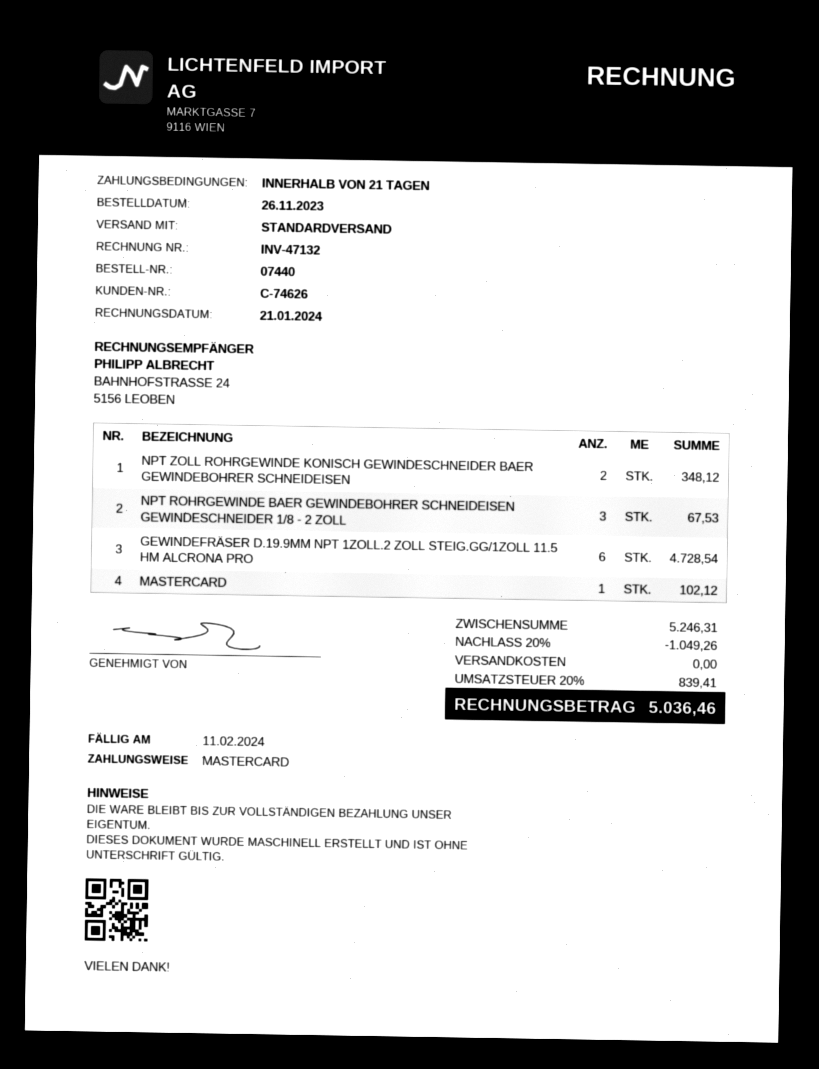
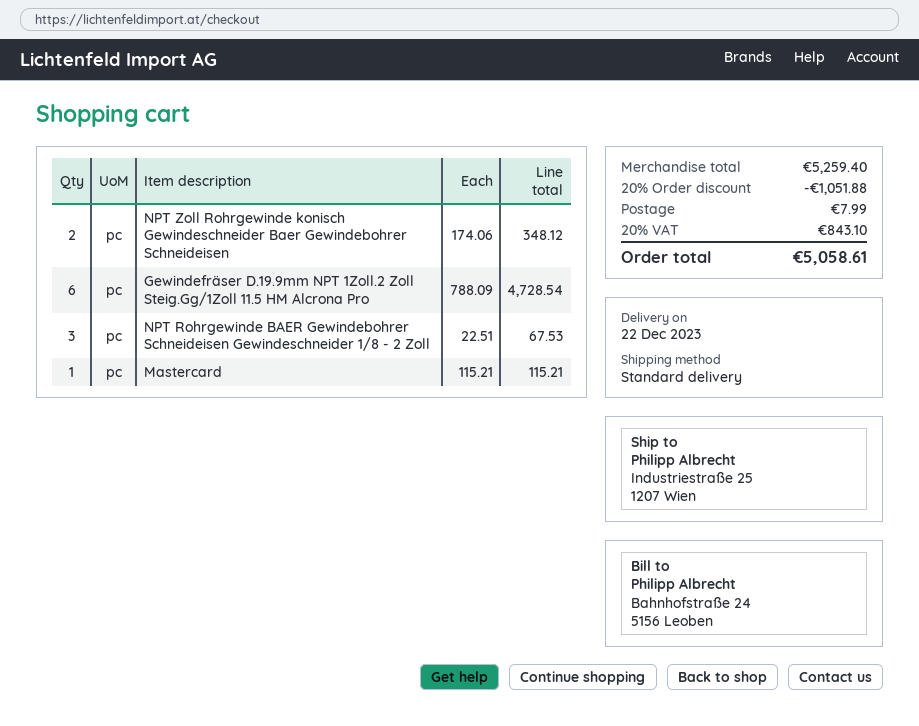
MASTERCARD: 1 for 102.12 -> 1 for 115.21
subtotal: 5246.31 -> 5259.40
discount: 20% = 1049.26 -> 20% = 1051.88
shipping: 0.00 -> 7.99
tax: 20% = 839.41 -> 20% = 843.10
total: 5036.46 -> 5058.61

